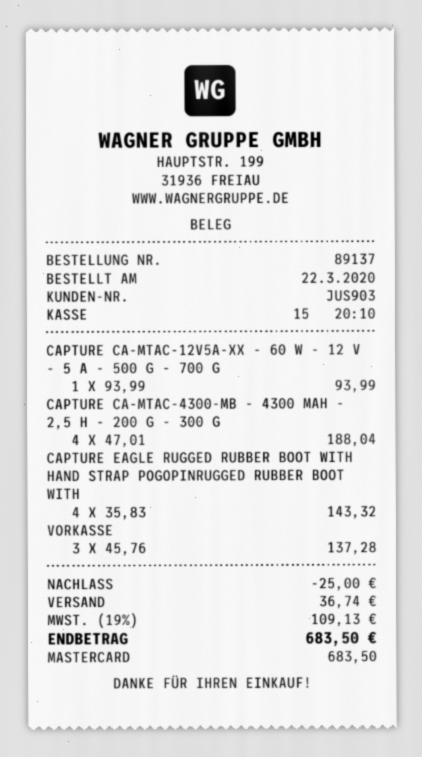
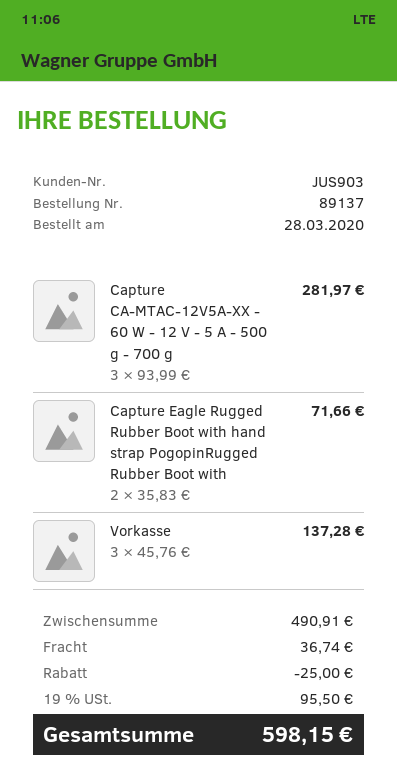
order date: 2020-03-22 -> 2020-03-28
CAPTURE CA-MTAC-12V5A-XX - 60 W - 12 V - 5 A - 500 G - 700 G: 1 x 93.99 = 93.99 -> 3 x 93.99 = 281.97
CAPTURE CA-MTAC-4300-MB - 4300 MAH - 2,5 H - 200 G - 300 G: 4 x 47.01 = 188.04 -> none
CAPTURE EAGLE RUGGED RUBBER BOOT WITH HAND STRAP POGOPINRUGGED RUBBER BOOT WITH: 4 x 35.83 = 143.32 -> 2 x 35.83 = 71.66
tax: 19% = 109.13 -> 19% = 95.50
total: 683.50 -> 598.15

